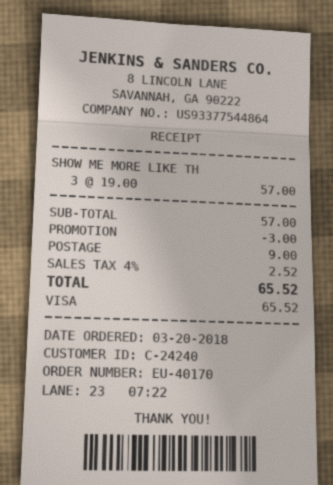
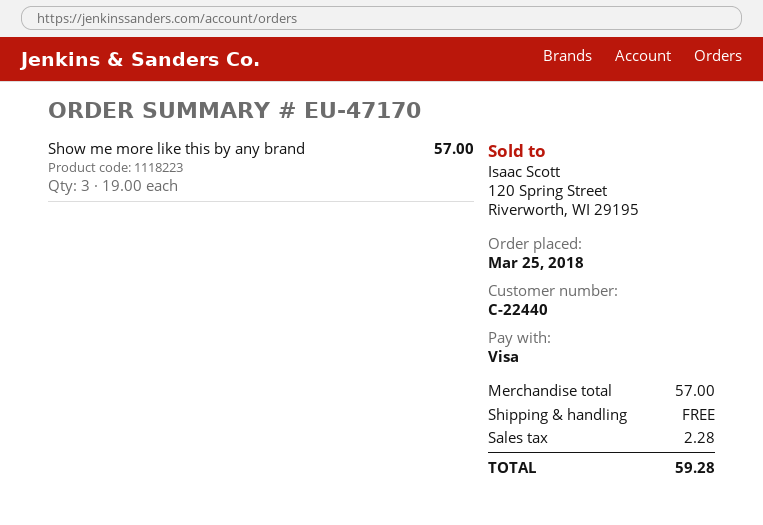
order number: EU-40170 -> EU-47170
order date: 2018-03-20 -> 2018-03-25
customer number: C-24240 -> C-22440
discount: 3.00 -> none
shipping: 9.00 -> 0.00
tax: 2.52 -> 2.28
total: 65.52 -> 59.28

